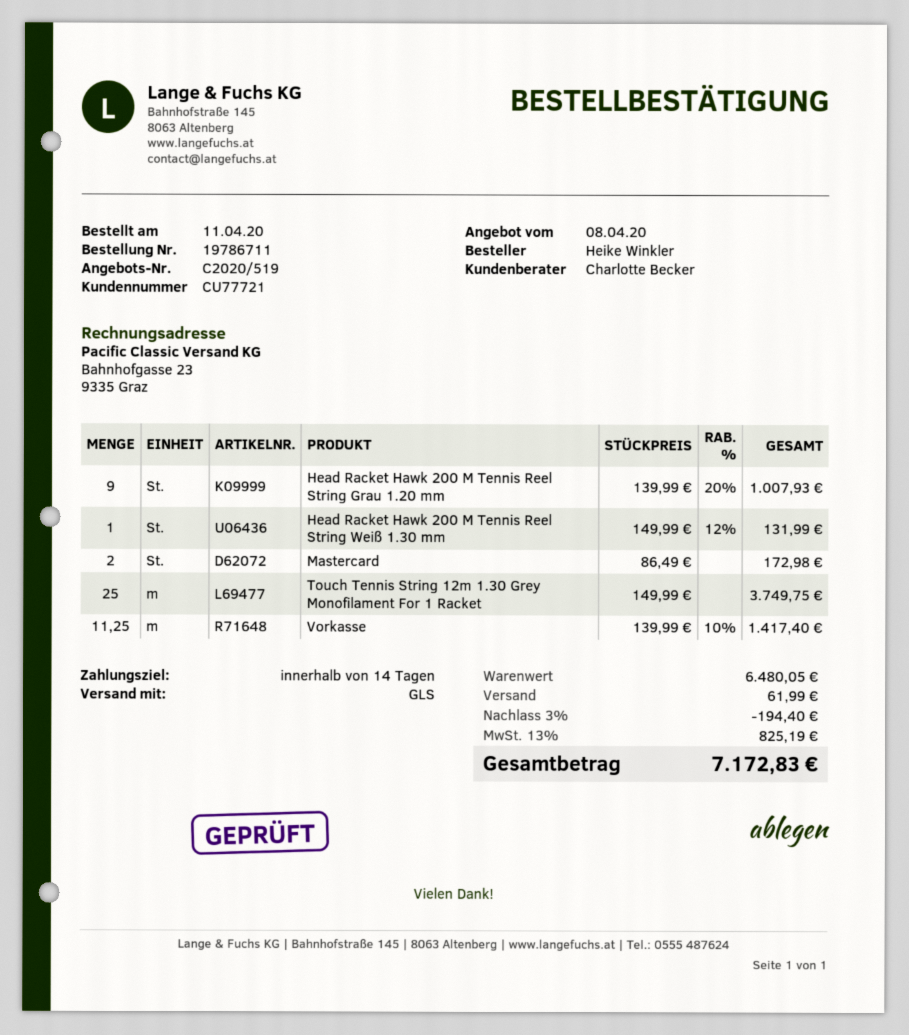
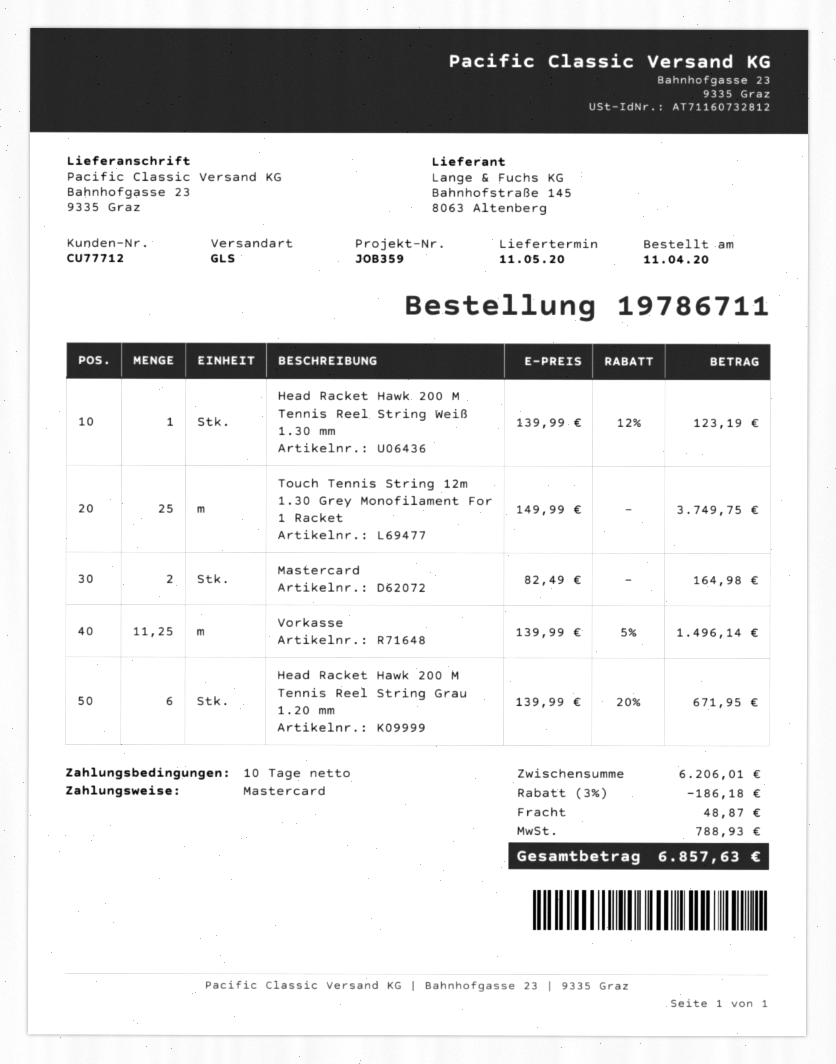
payment terms: 14 days -> 10 days
customer number: CU77721 -> CU77712
Head Racket Hawk 200 M Tennis Reel String Grau 1.20 mm: 9 x 139.99 - 20% = 1007.93 -> 6 x 139.99 - 20% = 671.95
Head Racket Hawk 200 M Tennis Reel String Weiß 1.30 mm: 1 x 149.99 - 12% = 131.99 -> 1 x 139.99 - 12% = 123.19
Mastercard: 2 x 86.49 = 172.98 -> 2 x 82.49 = 164.98
Vorkasse: 11.25 x 139.99 - 10% = 1417.40 -> 11.25 x 139.99 - 5% = 1496.14
subtotal: 6480.05 -> 6206.01
discount: 3% = 194.40 -> 3% = 186.18
shipping: 61.99 -> 48.87
tax: 825.19 -> 788.93
total: 7172.83 -> 6857.63

